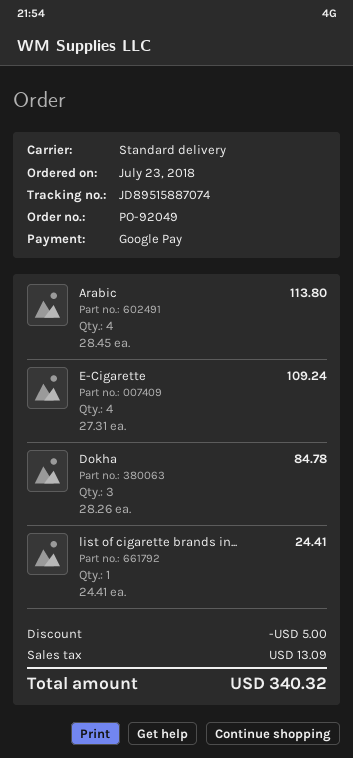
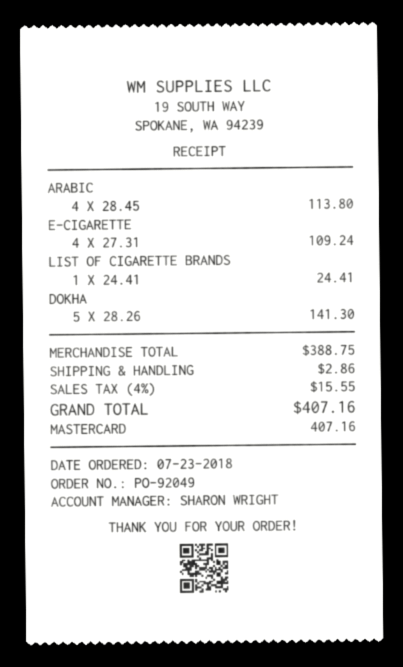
payment method: Google Pay -> Mastercard
Dokha: 3 x 28.26 = 84.78 -> 5 x 28.26 = 141.30
discount: 5.00 -> none
shipping: none -> 2.86
tax: 13.09 -> 15.55
total: 340.32 -> 407.16

